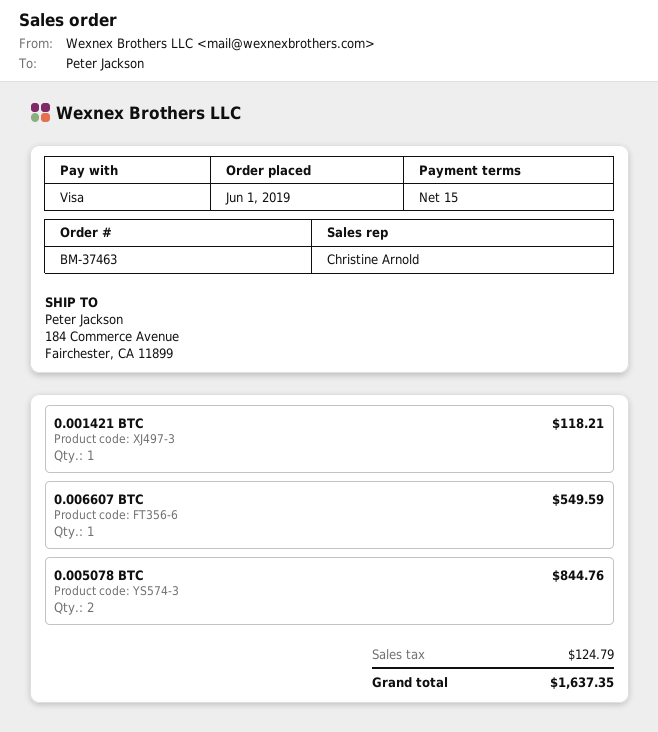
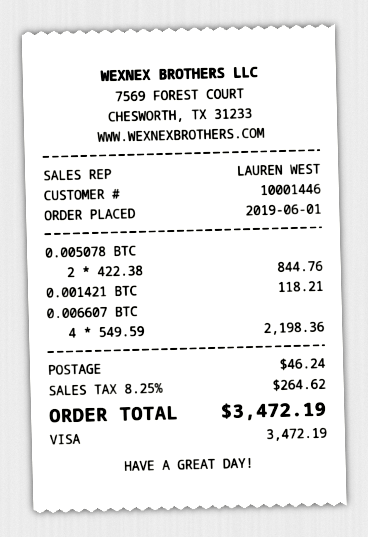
sales rep: Christine Arnold -> LAUREN WEST
0.006607 BTC: 1 for 549.59 -> 4 for 2198.36
shipping: none -> 46.24
tax: 124.79 -> 264.62
total: 1637.35 -> 3472.19

